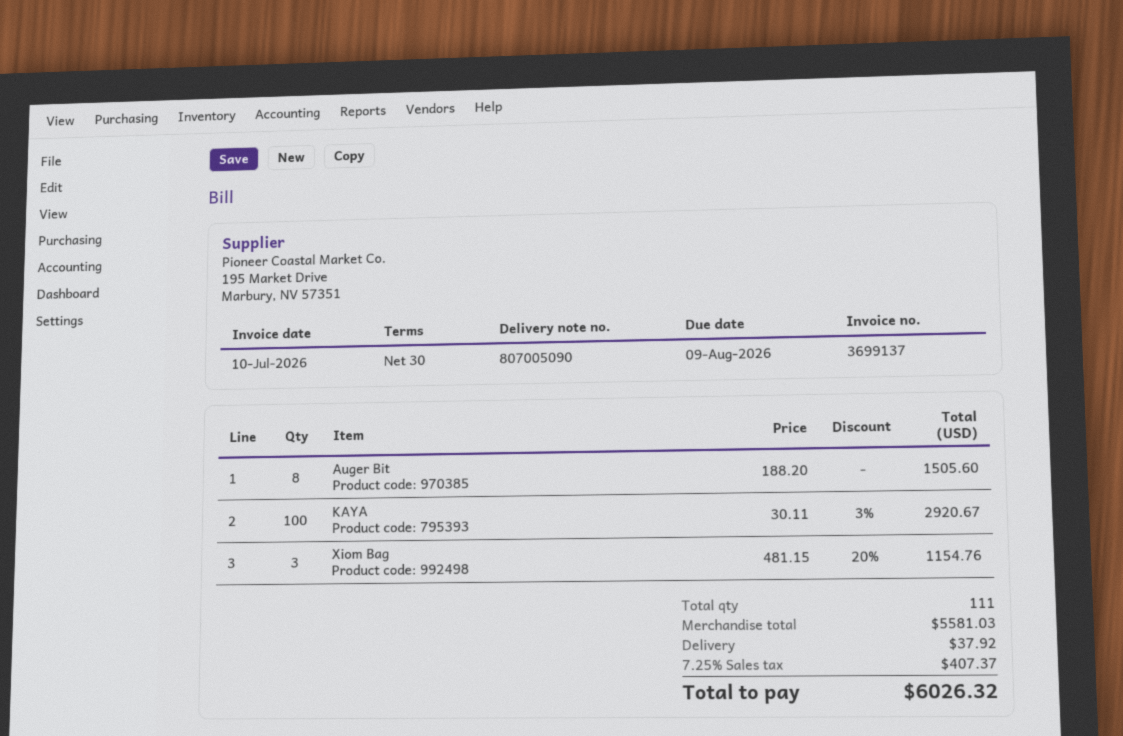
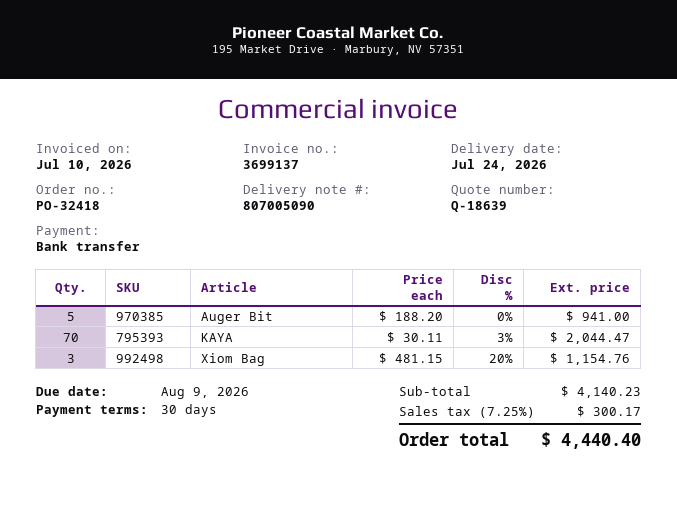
Auger Bit: 8 x 188.20 = 1505.60 -> 5 x 188.20 = 941.00
KAYA: 100 x 30.11 - 3% = 2920.67 -> 70 x 30.11 - 3% = 2044.47
subtotal: 5581.03 -> 4140.23
shipping: 37.92 -> none
tax: 7.25% = 407.37 -> 7.25% = 300.17
total: 6026.32 -> 4440.40

